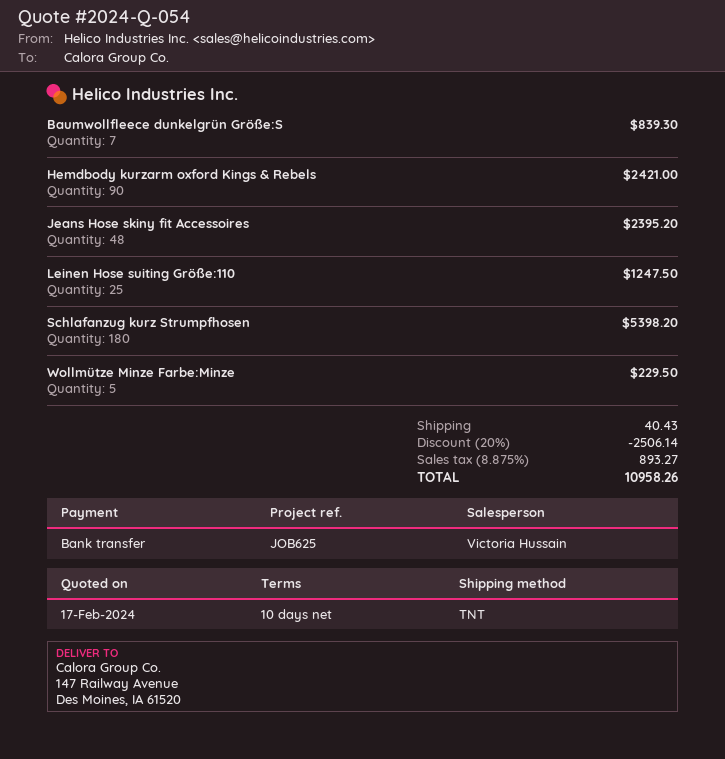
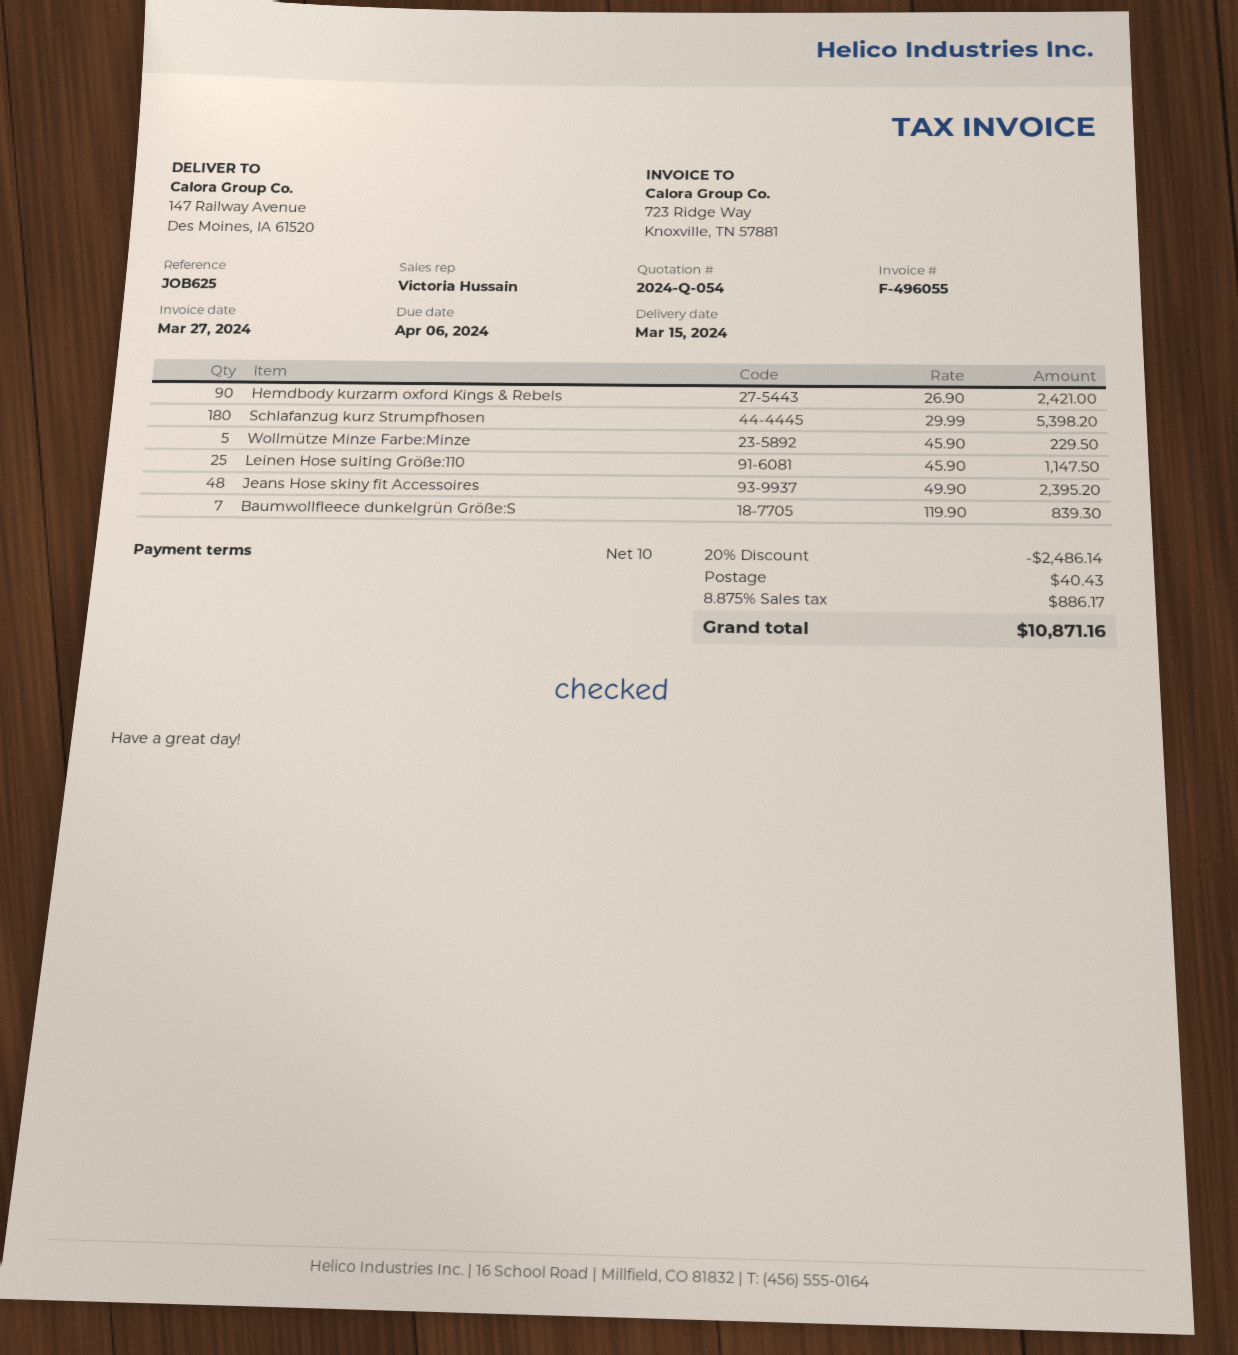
Leinen Hose suiting Größe:110: 25 for 1247.50 -> 25 for 1147.50
discount: 20% = 2506.14 -> 20% = 2486.14
tax: 8.875% = 893.27 -> 8.875% = 886.17
total: 10958.26 -> 10871.16

